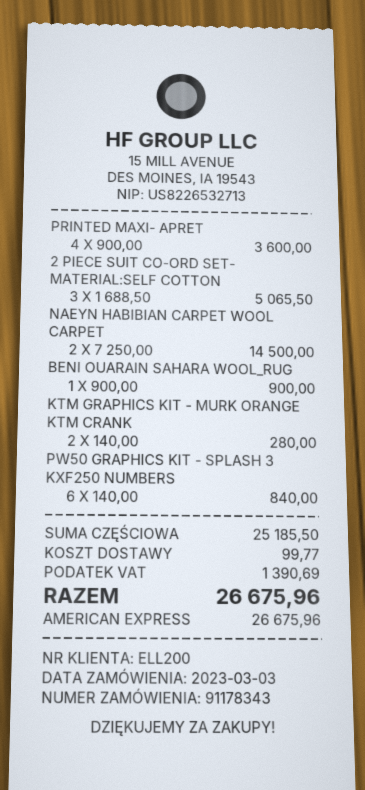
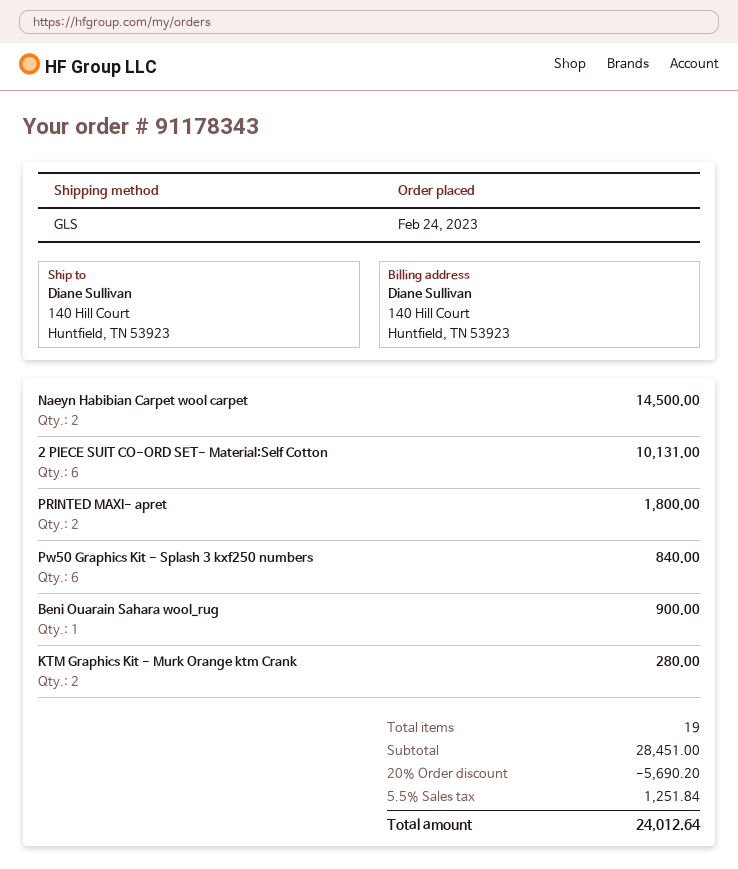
order date: 2023-03-03 -> 2023-02-24
PRINTED MAXI- APRET: 4 for 3600.00 -> 2 for 1800.00
2 PIECE SUIT CO-ORD SET- MATERIAL:SELF COTTON: 3 for 5065.50 -> 6 for 10131.00
subtotal: 25185.50 -> 28451.00
discount: none -> 20% = 5690.20
shipping: 99.77 -> none
tax: 1390.69 -> 1251.84
total: 26675.96 -> 24012.64

